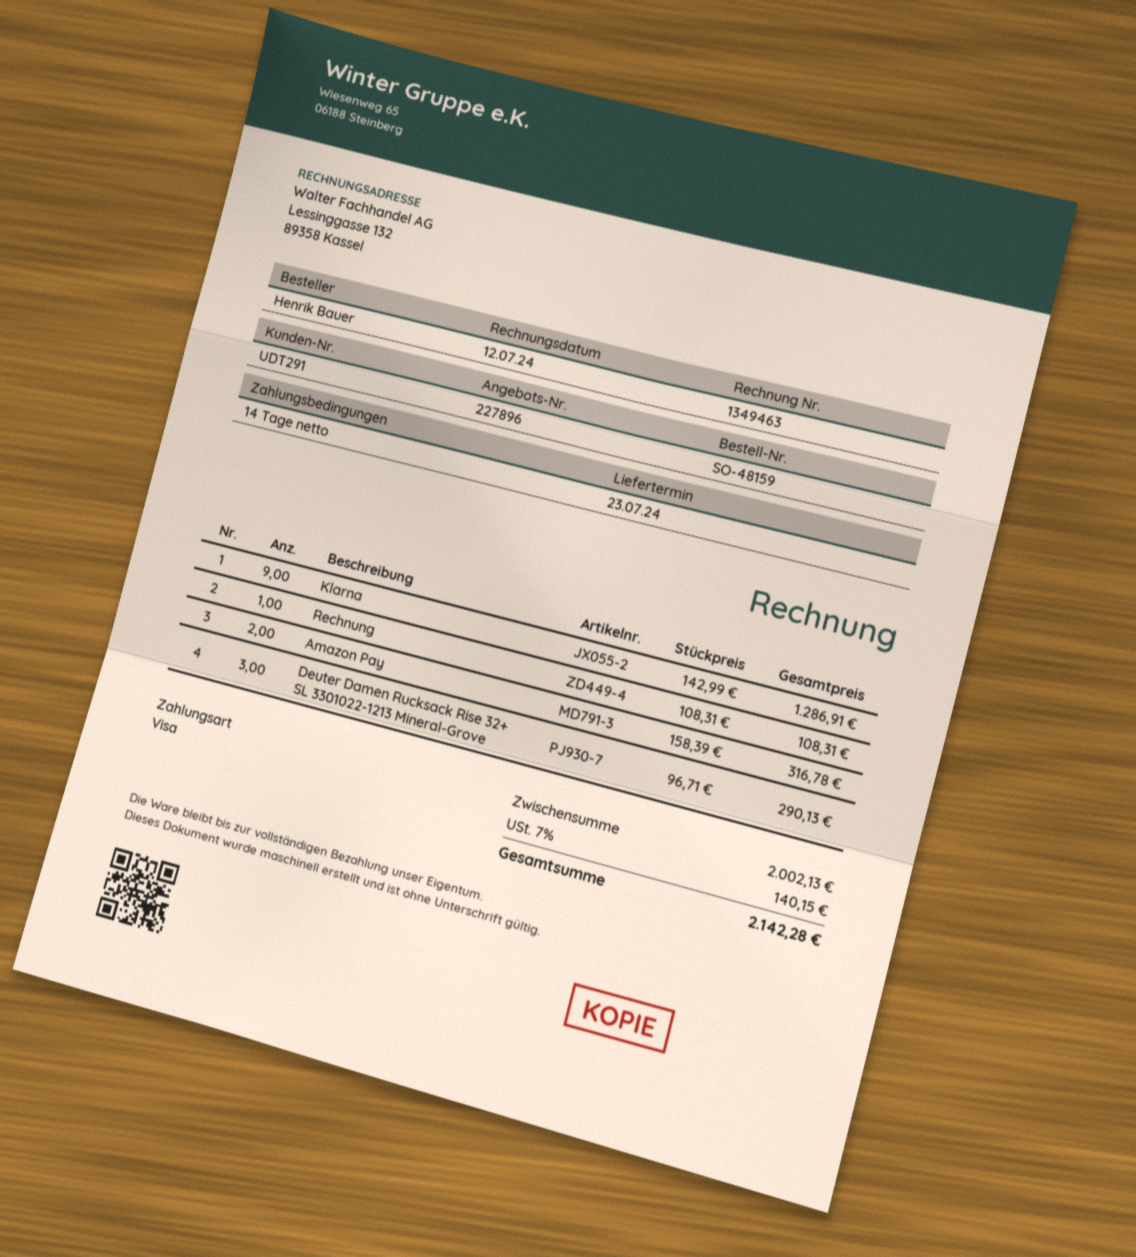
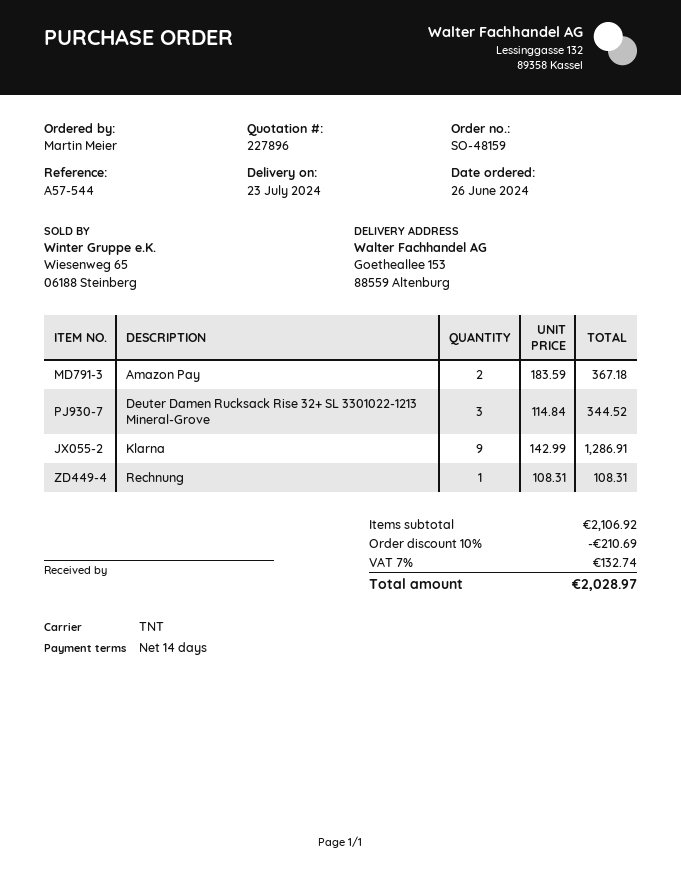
ordered by: Henrik Bauer -> Martin Meier
Amazon Pay: 2 x 158.39 = 316.78 -> 2 x 183.59 = 367.18
Deuter Damen Rucksack Rise 32+ SL 3301022-1213 Mineral-Grove: 3 x 96.71 = 290.13 -> 3 x 114.84 = 344.52
subtotal: 2002.13 -> 2106.92
discount: none -> 10% = 210.69
tax: 7% = 140.15 -> 7% = 132.74
total: 2142.28 -> 2028.97

